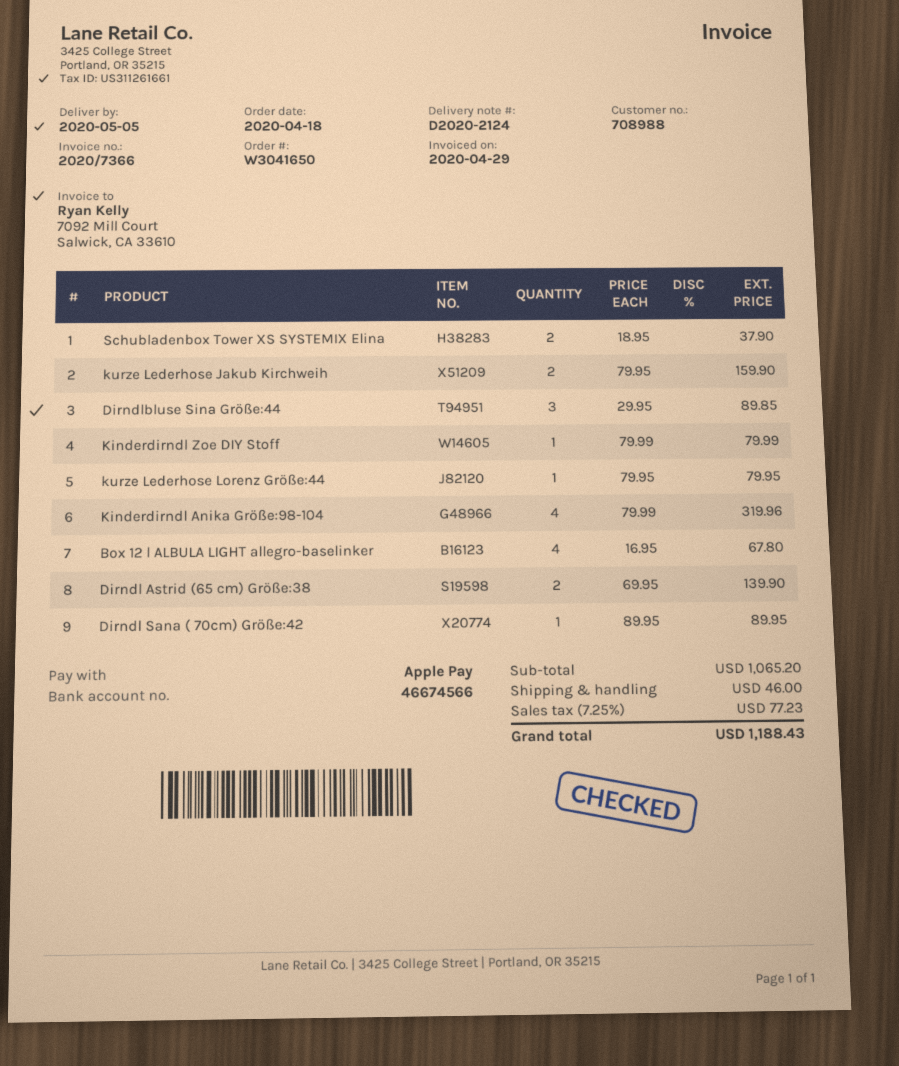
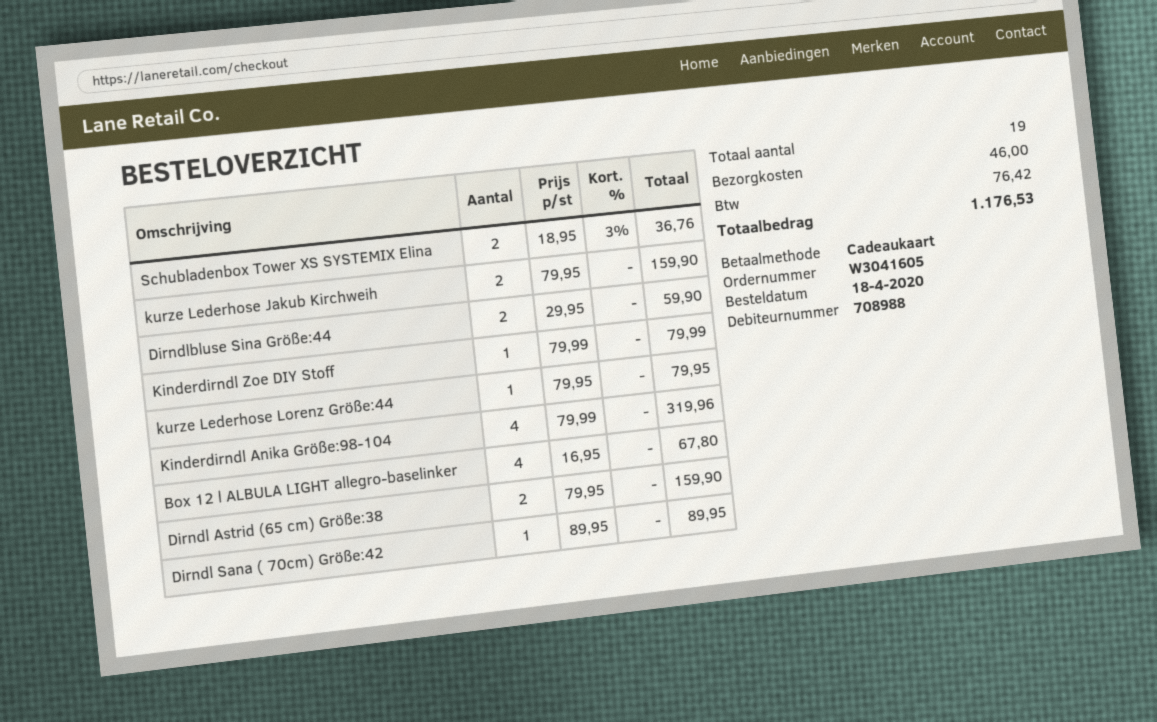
order number: W3041650 -> W3041605
payment method: Apple Pay -> gift card
Schubladenbox Tower XS SYSTEMIX Elina: 2 x 18.95 = 37.90 -> 2 x 18.95 - 3% = 36.76
Dirndlbluse Sina Größe:44: 3 x 29.95 = 89.85 -> 2 x 29.95 = 59.90
Dirndl Astrid (65 cm) Größe:38: 2 x 69.95 = 139.90 -> 2 x 79.95 = 159.90
tax: 77.23 -> 76.42
total: 1188.43 -> 1176.53

